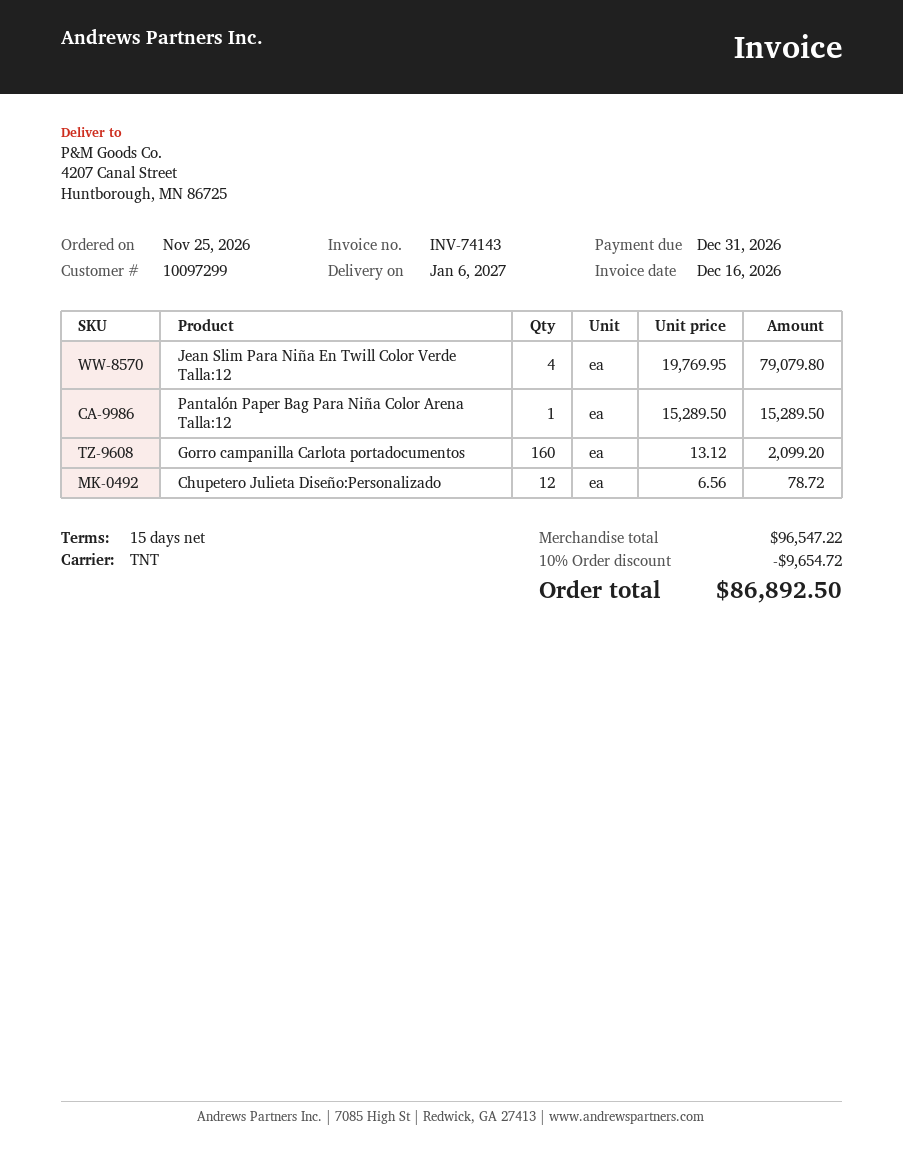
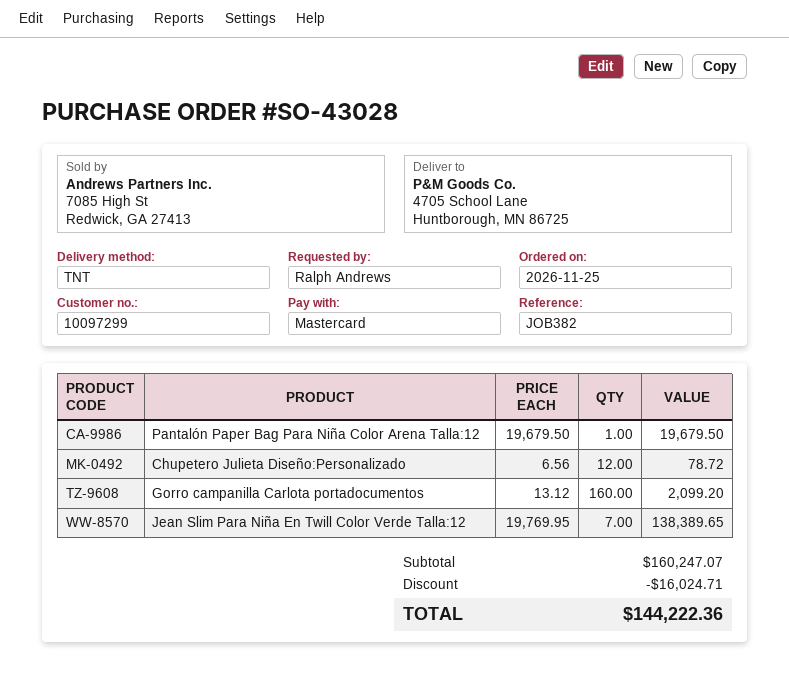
ship to: 4207 Canal Street, Huntborough, MN 86725 -> 4705 School Lane, Huntborough, MN 86725
Jean Slim Para Niña En Twill Color Verde Talla:12: 4 x 19769.95 = 79079.80 -> 7 x 19769.95 = 138389.65
Pantalón Paper Bag Para Niña Color Arena Talla:12: 1 x 15289.50 = 15289.50 -> 1 x 19679.50 = 19679.50
subtotal: 96547.22 -> 160247.07
discount: 9654.72 -> 16024.71
total: 86892.50 -> 144222.36

